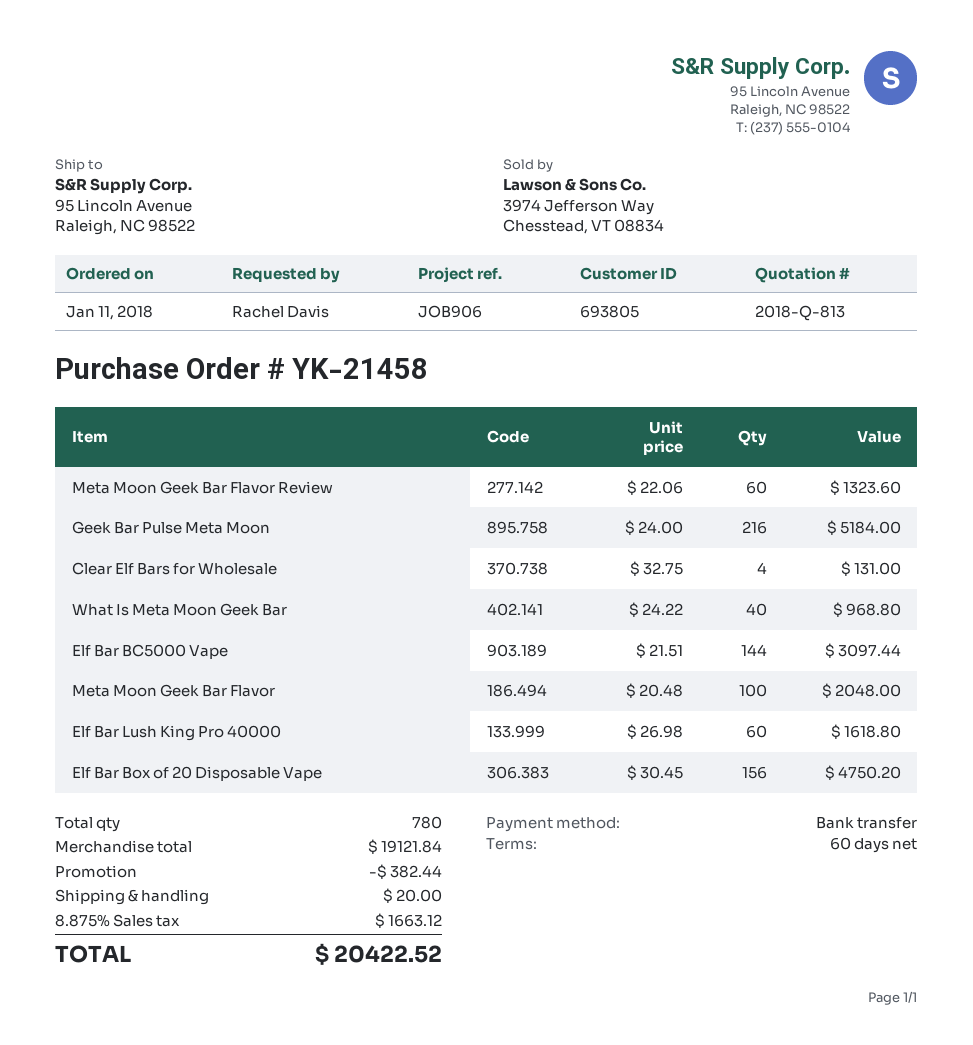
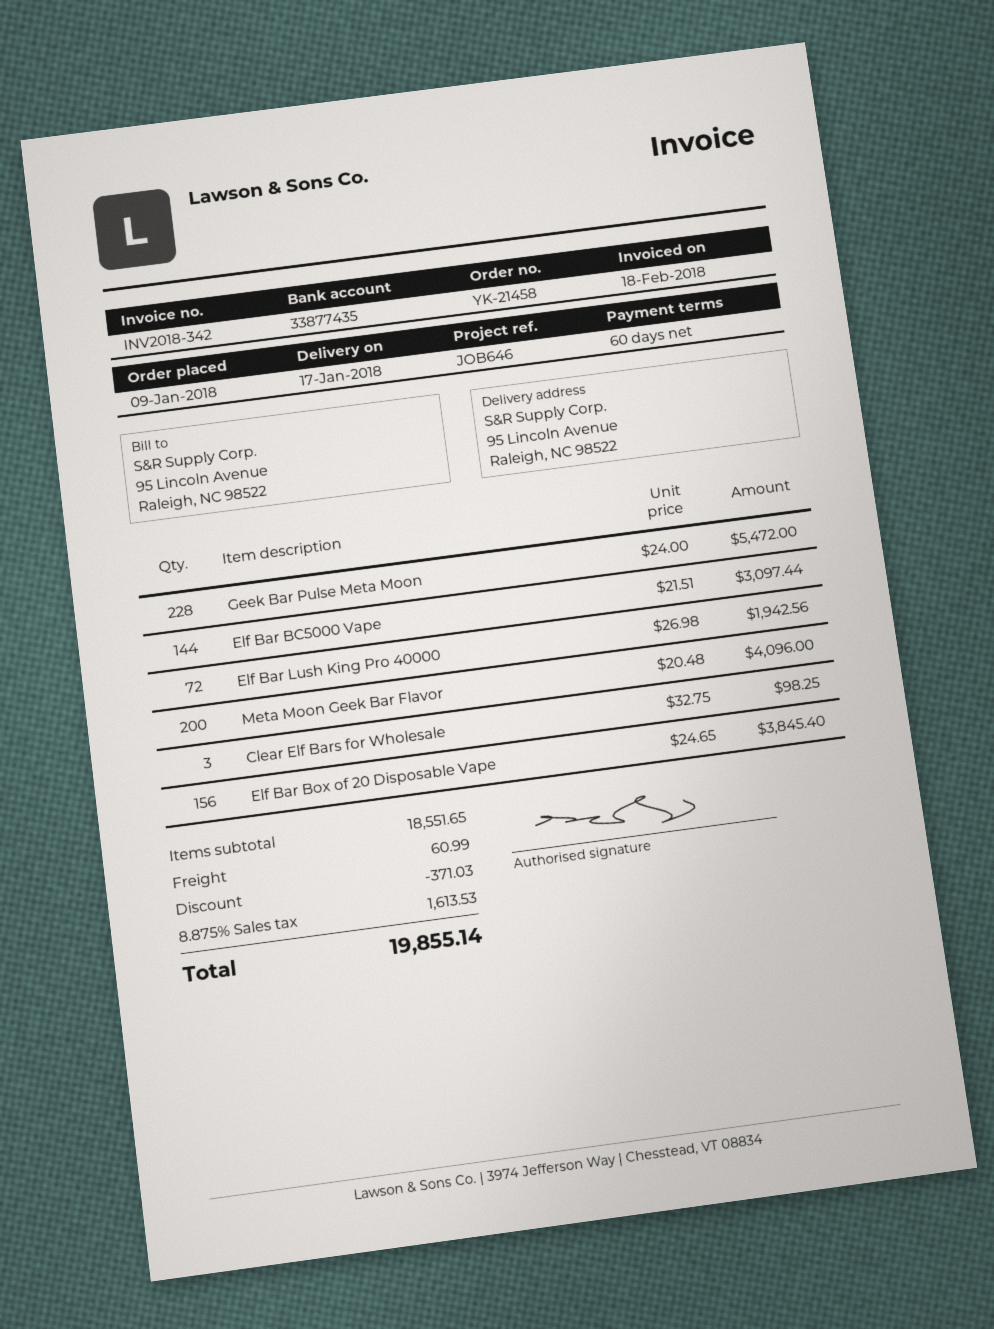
order date: 2018-01-11 -> 2018-01-09
reference: JOB906 -> JOB646
Meta Moon Geek Bar Flavor Review: 60 x 22.06 = 1323.60 -> none
Geek Bar Pulse Meta Moon: 216 x 24.00 = 5184.00 -> 228 x 24.00 = 5472.00
Clear Elf Bars for Wholesale: 4 x 32.75 = 131.00 -> 3 x 32.75 = 98.25
What Is Meta Moon Geek Bar: 40 x 24.22 = 968.80 -> none
Meta Moon Geek Bar Flavor: 100 x 20.48 = 2048.00 -> 200 x 20.48 = 4096.00
Elf Bar Lush King Pro 40000: 60 x 26.98 = 1618.80 -> 72 x 26.98 = 1942.56
Elf Bar Box of 20 Disposable Vape: 156 x 30.45 = 4750.20 -> 156 x 24.65 = 3845.40
subtotal: 19121.84 -> 18551.65
discount: 382.44 -> 371.03
shipping: 20.00 -> 60.99
tax: 8.875% = 1663.12 -> 8.875% = 1613.53
total: 20422.52 -> 19855.14

